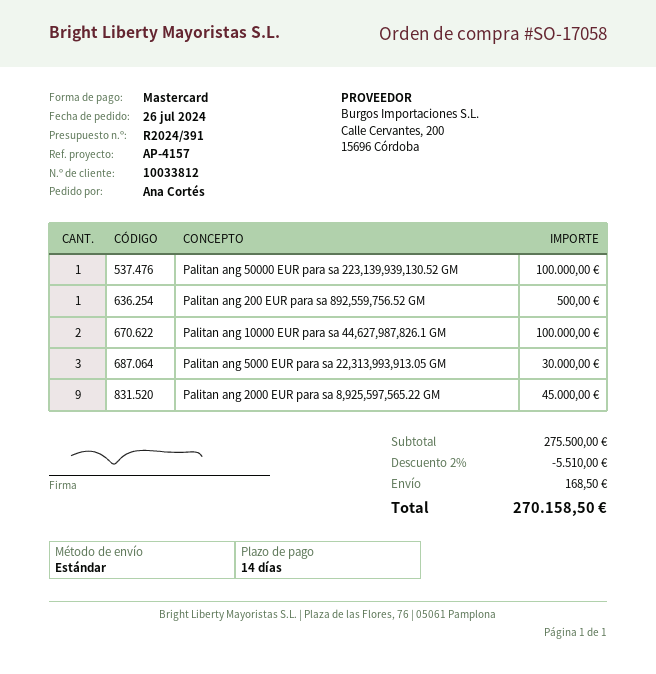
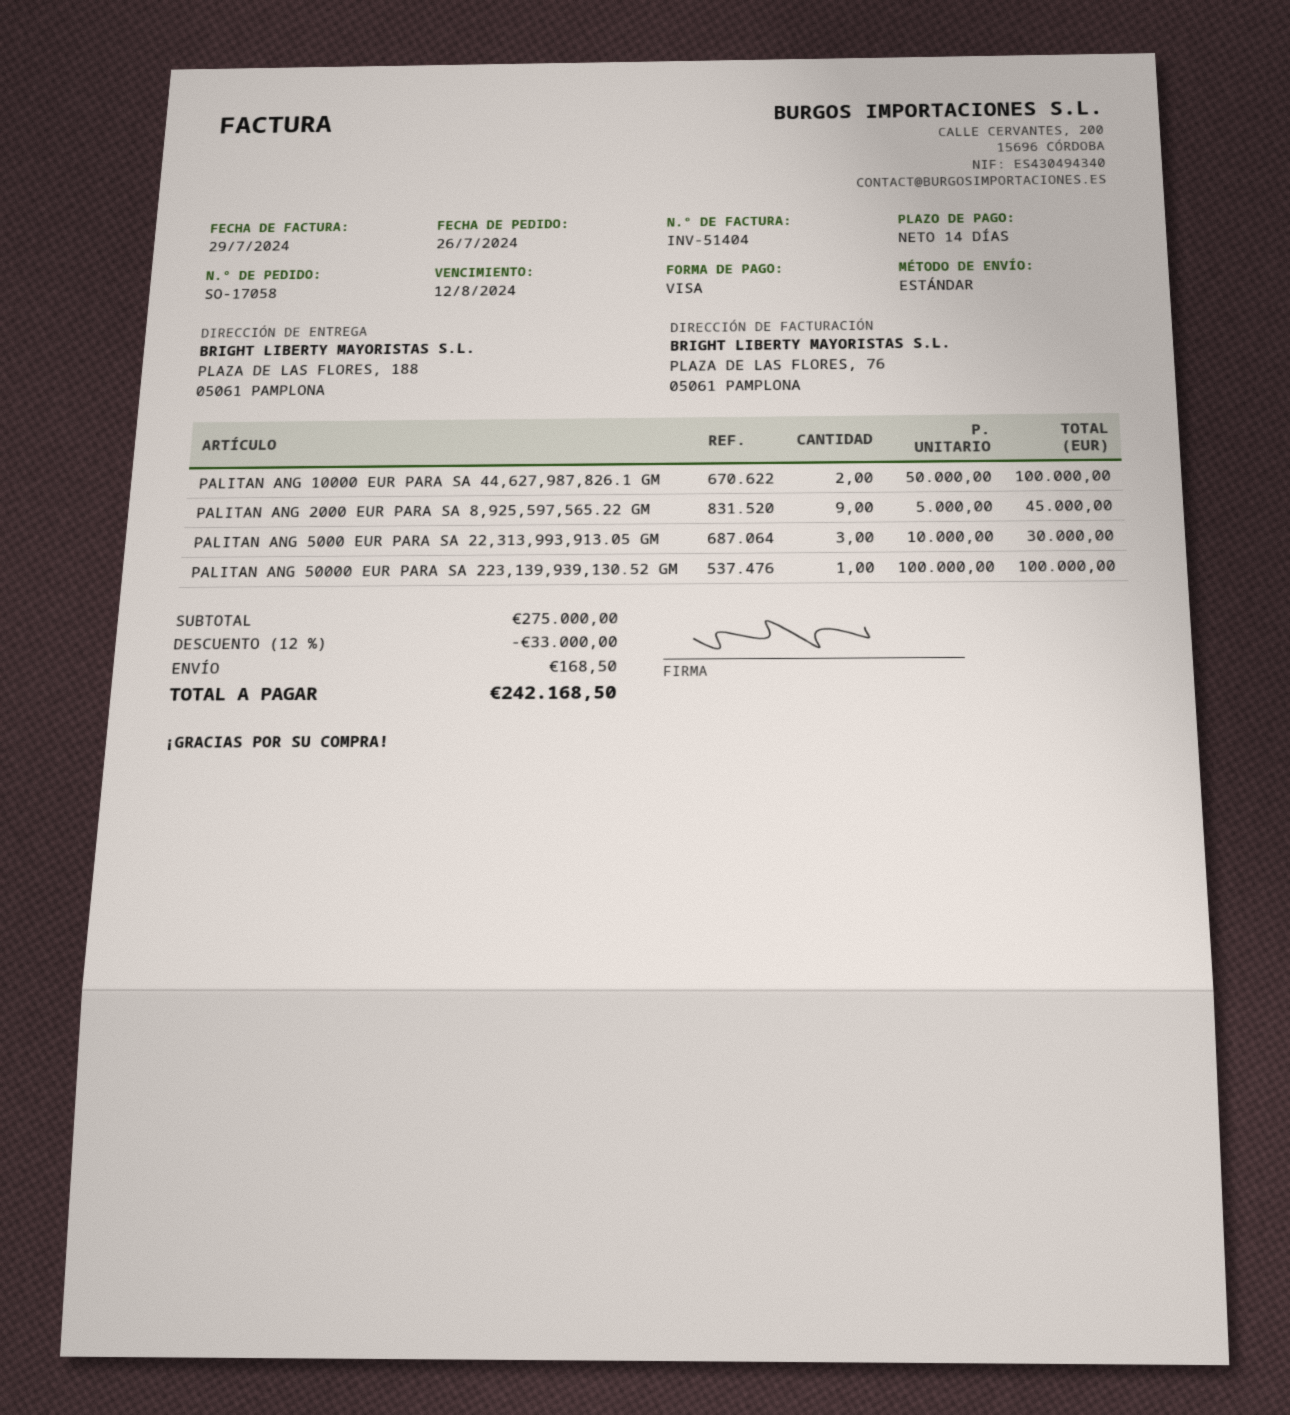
payment method: Mastercard -> Visa
Palitan ang 200 EUR para sa 892,559,756.52 GM: 1 for 500.00 -> none
subtotal: 275500.00 -> 275000.00
discount: 2% = 5510.00 -> 12% = 33000.00
total: 270158.50 -> 242168.50

